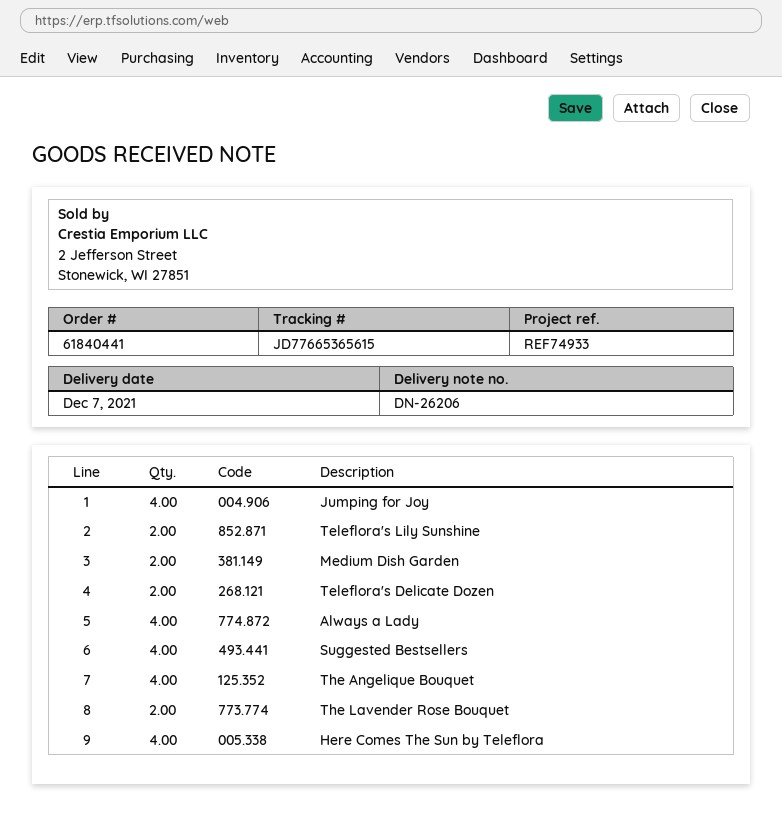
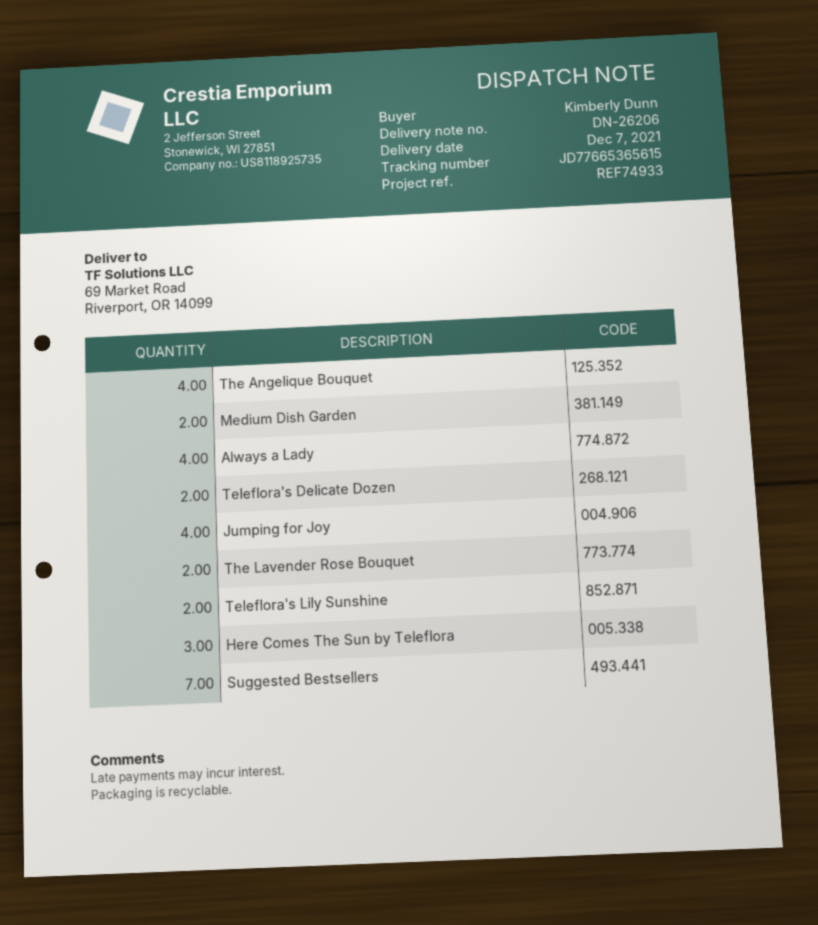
Suggested Bestsellers: 4 -> 7
Here Comes The Sun by Teleflora: 4 -> 3

